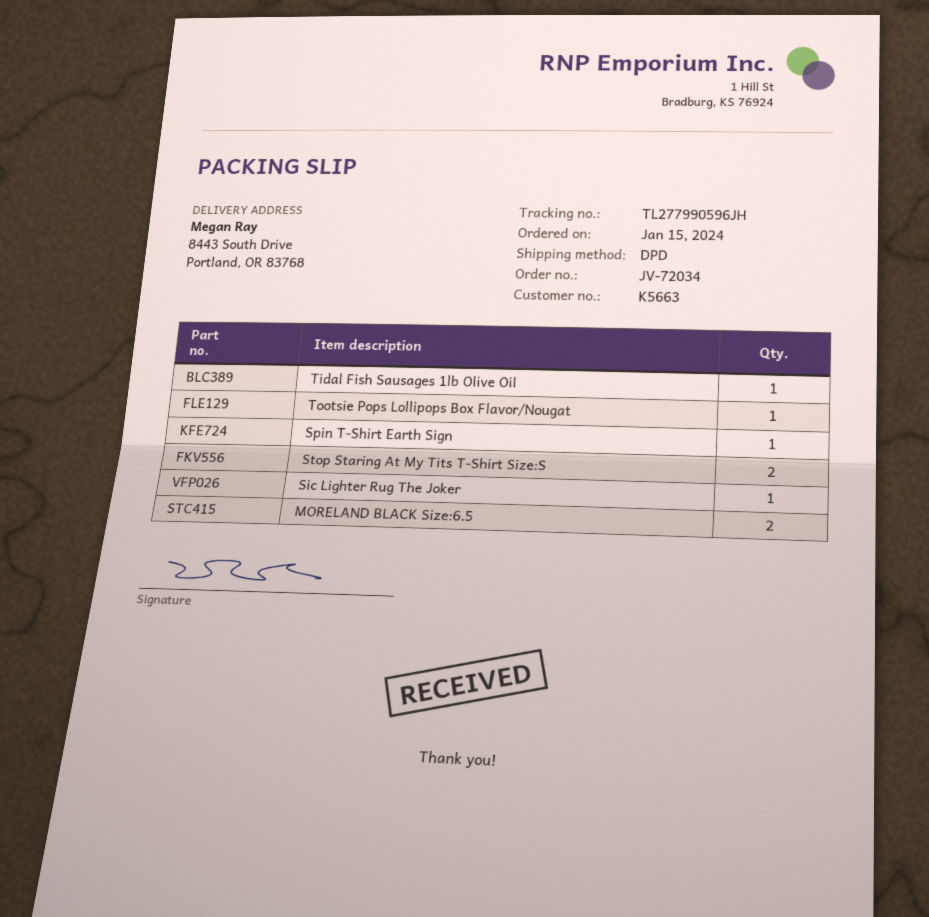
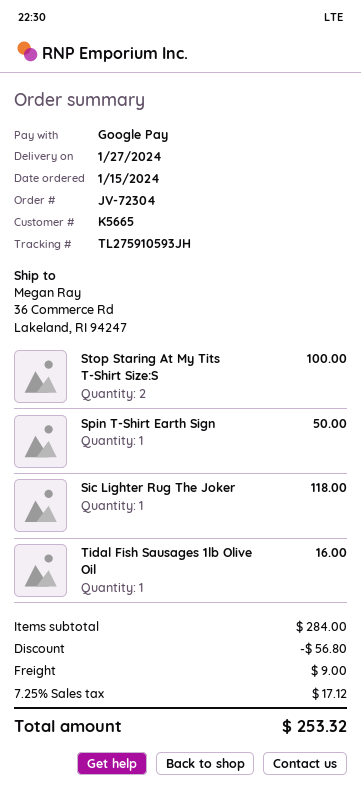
order number: JV-72034 -> JV-72304
customer number: K5663 -> K5665
tracking number: TL277990596JH -> TL275910593JH
ship to: 8443 South Drive, Portland, OR 83768 -> 36 Commerce Rd, Lakeland, RI 94247
Tootsie Pops Lollipops Box Flavor/Nougat: 1 -> none
MORELAND BLACK Size:6.5: 2 -> none

